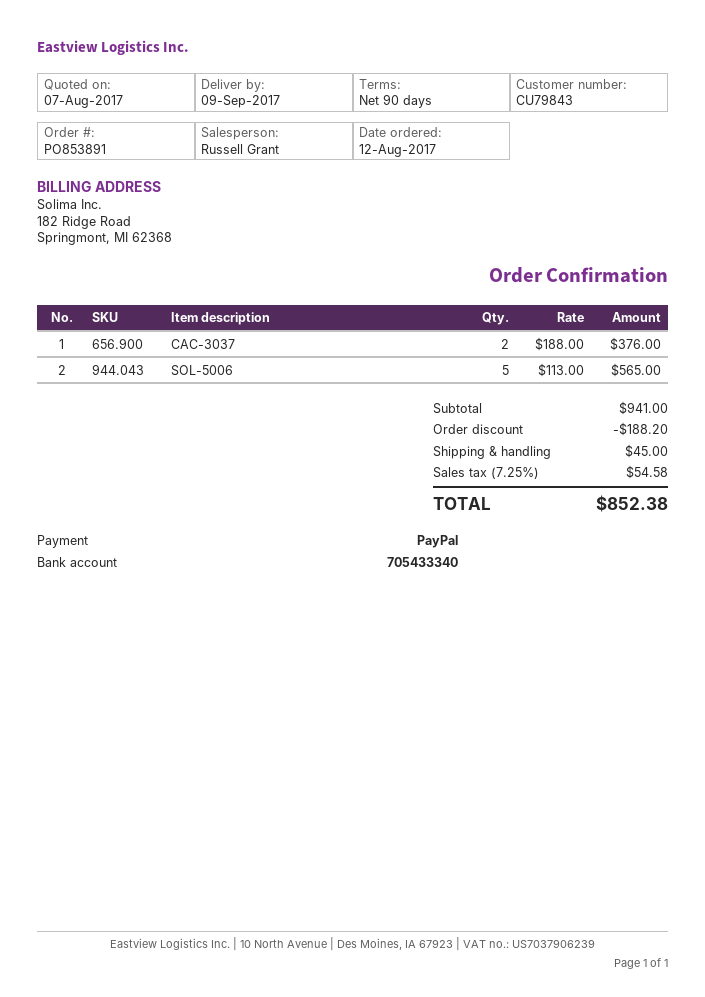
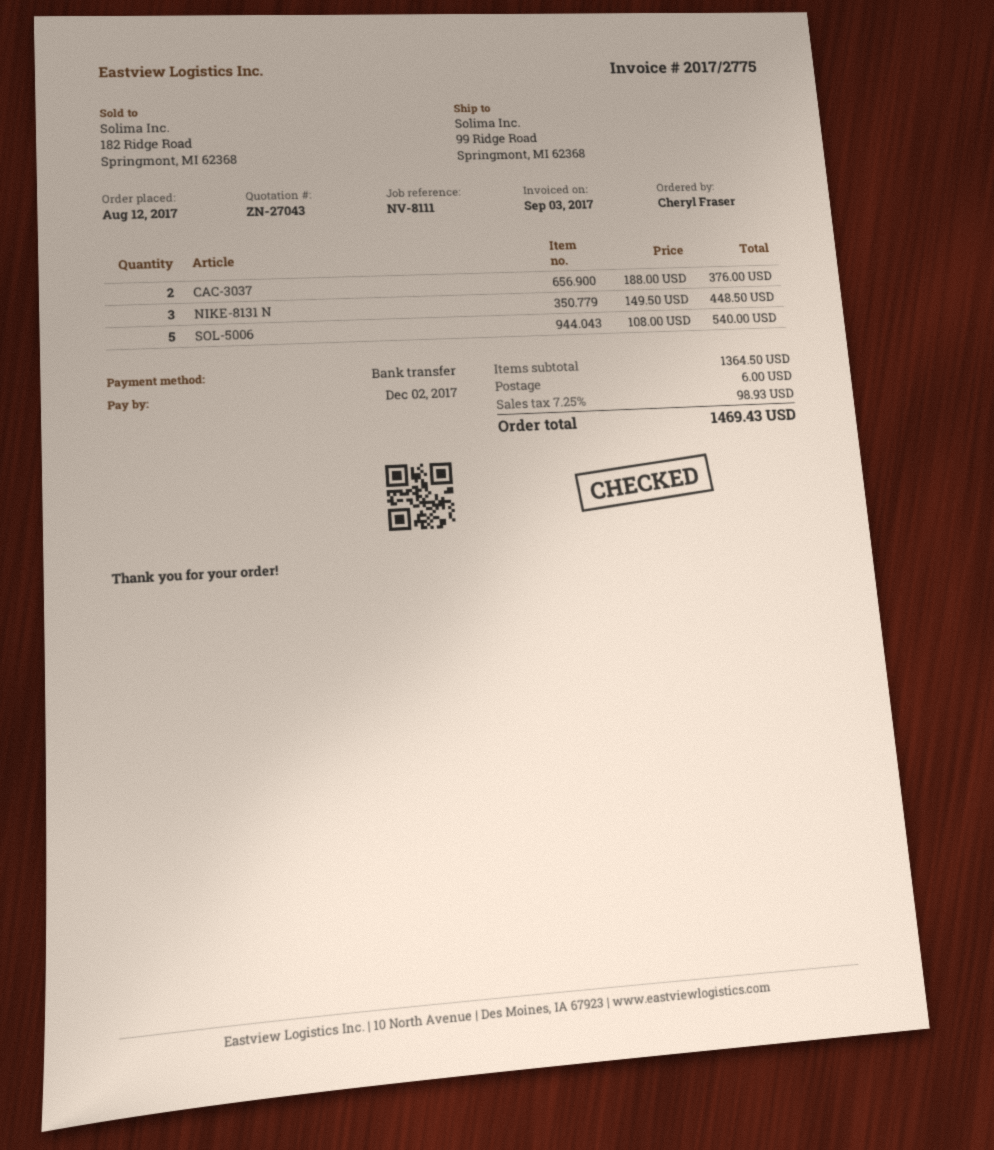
payment method: PayPal -> bank transfer
SOL-5006: 5 x 113.00 = 565.00 -> 5 x 108.00 = 540.00
NIKE-8131 N: none -> 3 x 149.50 = 448.50
subtotal: 941.00 -> 1364.50
discount: 188.20 -> none
shipping: 45.00 -> 6.00
tax: 7.25% = 54.58 -> 7.25% = 98.93
total: 852.38 -> 1469.43

